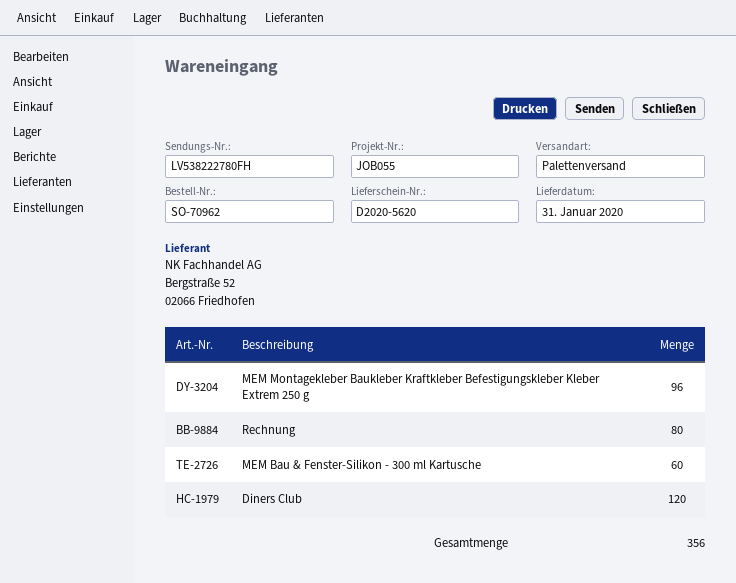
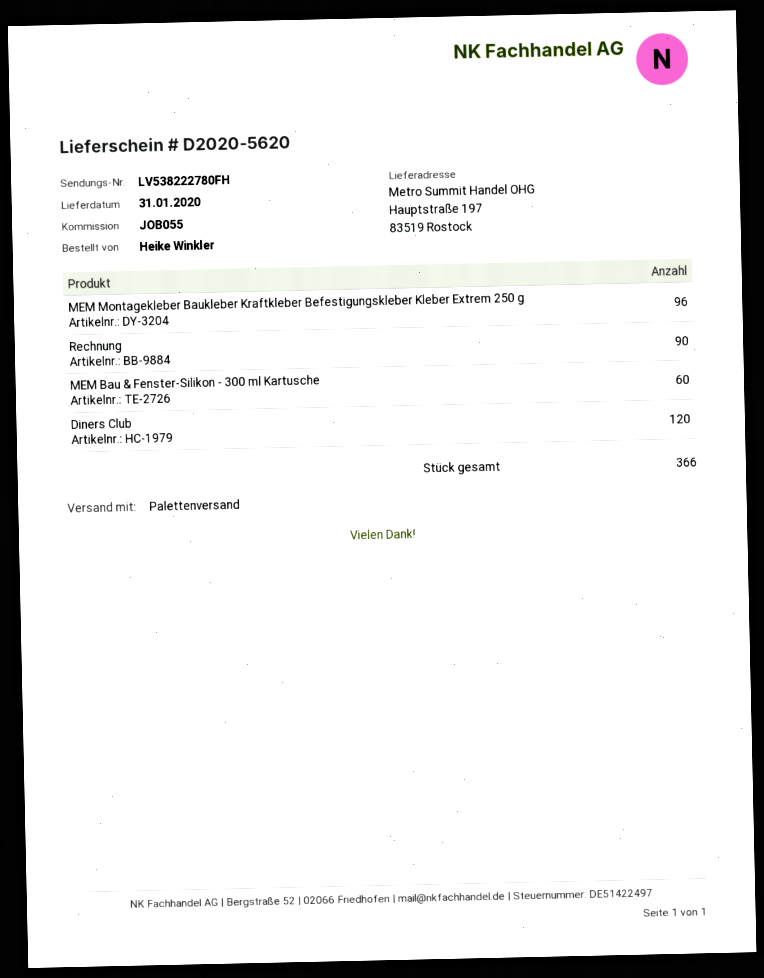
Rechnung: 80 -> 90
total quantity: 356 -> 366

